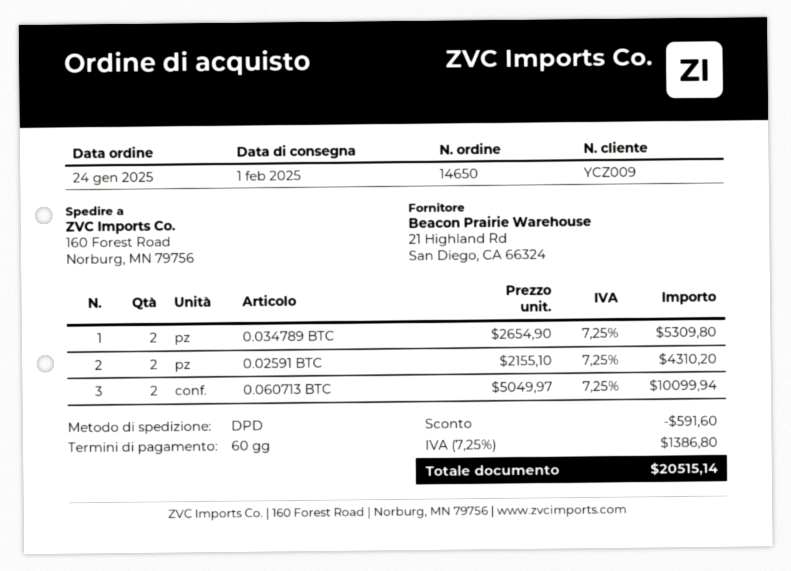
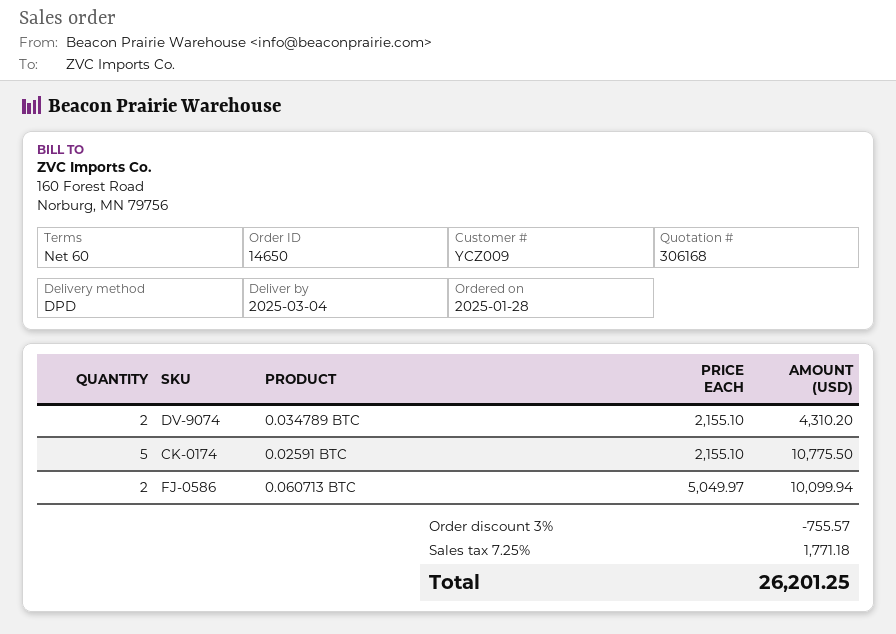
order date: 2025-01-24 -> 2025-01-28
delivery date: 2025-02-01 -> 2025-03-04
0.034789 BTC: 2 x 2654.90 = 5309.80 -> 2 x 2155.10 = 4310.20
0.02591 BTC: 2 x 2155.10 = 4310.20 -> 5 x 2155.10 = 10775.50
discount: 591.60 -> 755.57
tax: 7.25% = 1386.80 -> 7.25% = 1771.18
total: 20515.14 -> 26201.25

